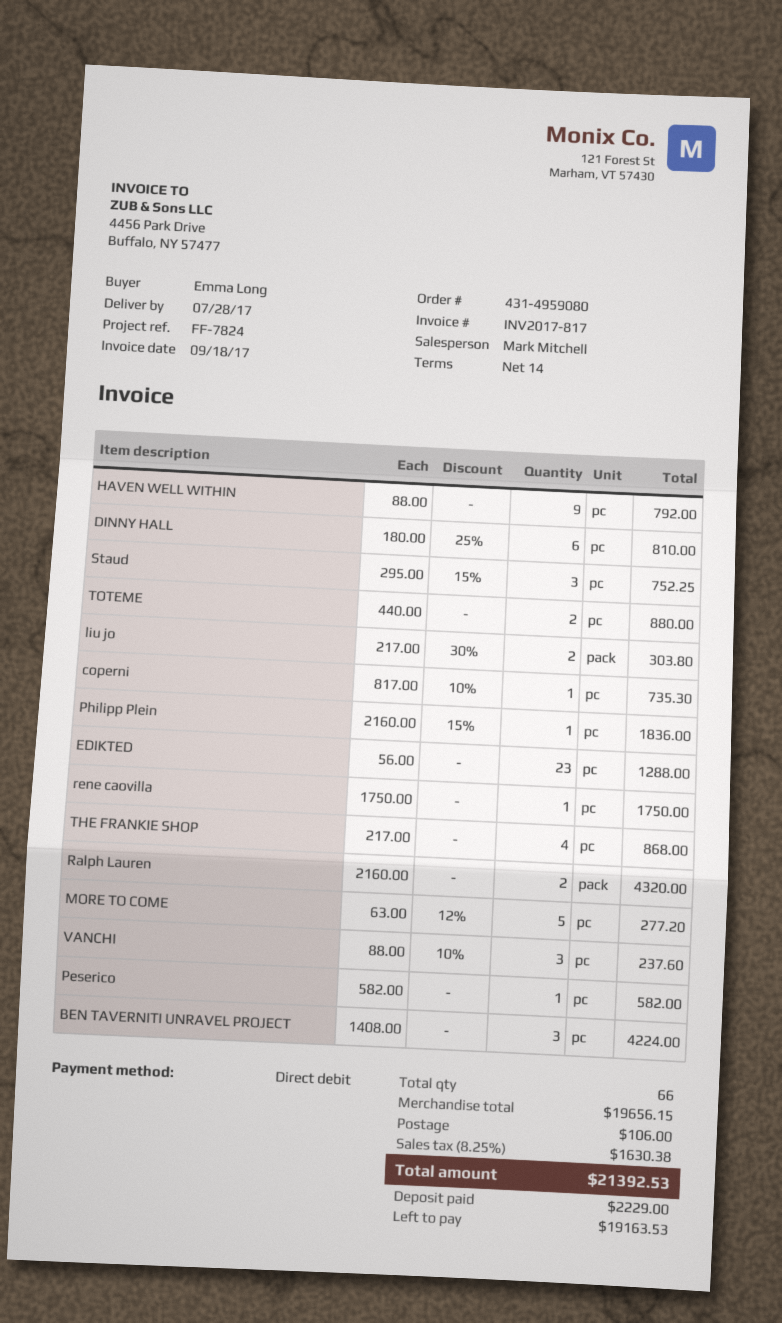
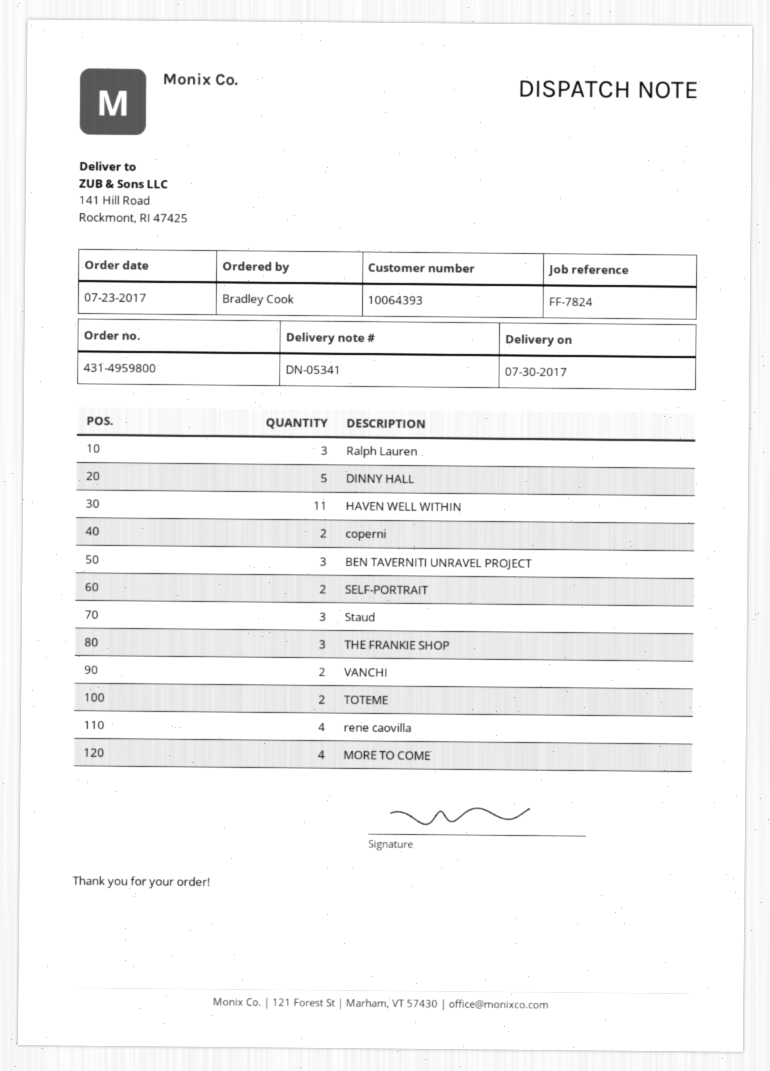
order number: 431-4959080 -> 431-4959800
delivery date: 2017-07-28 -> 2017-07-30
ordered by: Emma Long -> Bradley Cook
HAVEN WELL WITHIN: 9 -> 11
DINNY HALL: 6 -> 5
liu jo: 2 -> none
coperni: 1 -> 2
Philipp Plein: 1 -> none
EDIKTED: 23 -> none
rene caovilla: 1 -> 4
THE FRANKIE SHOP: 4 -> 3
Ralph Lauren: 2 -> 3
MORE TO COME: 5 -> 4
VANCHI: 3 -> 2
Peserico: 1 -> none
SELF-PORTRAIT: none -> 2

